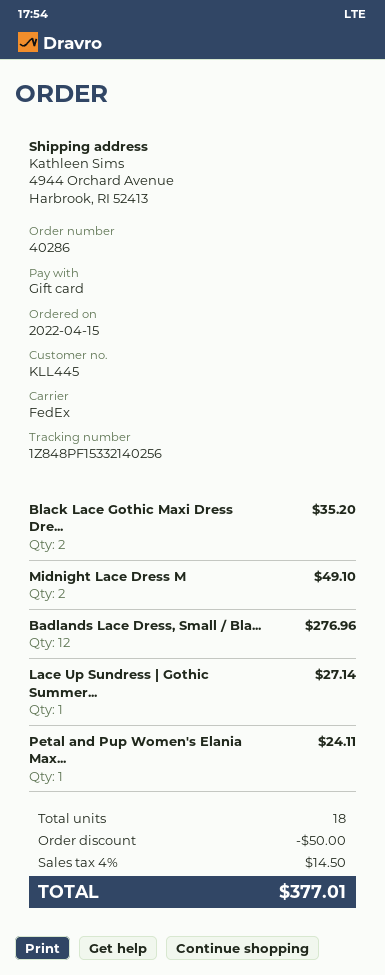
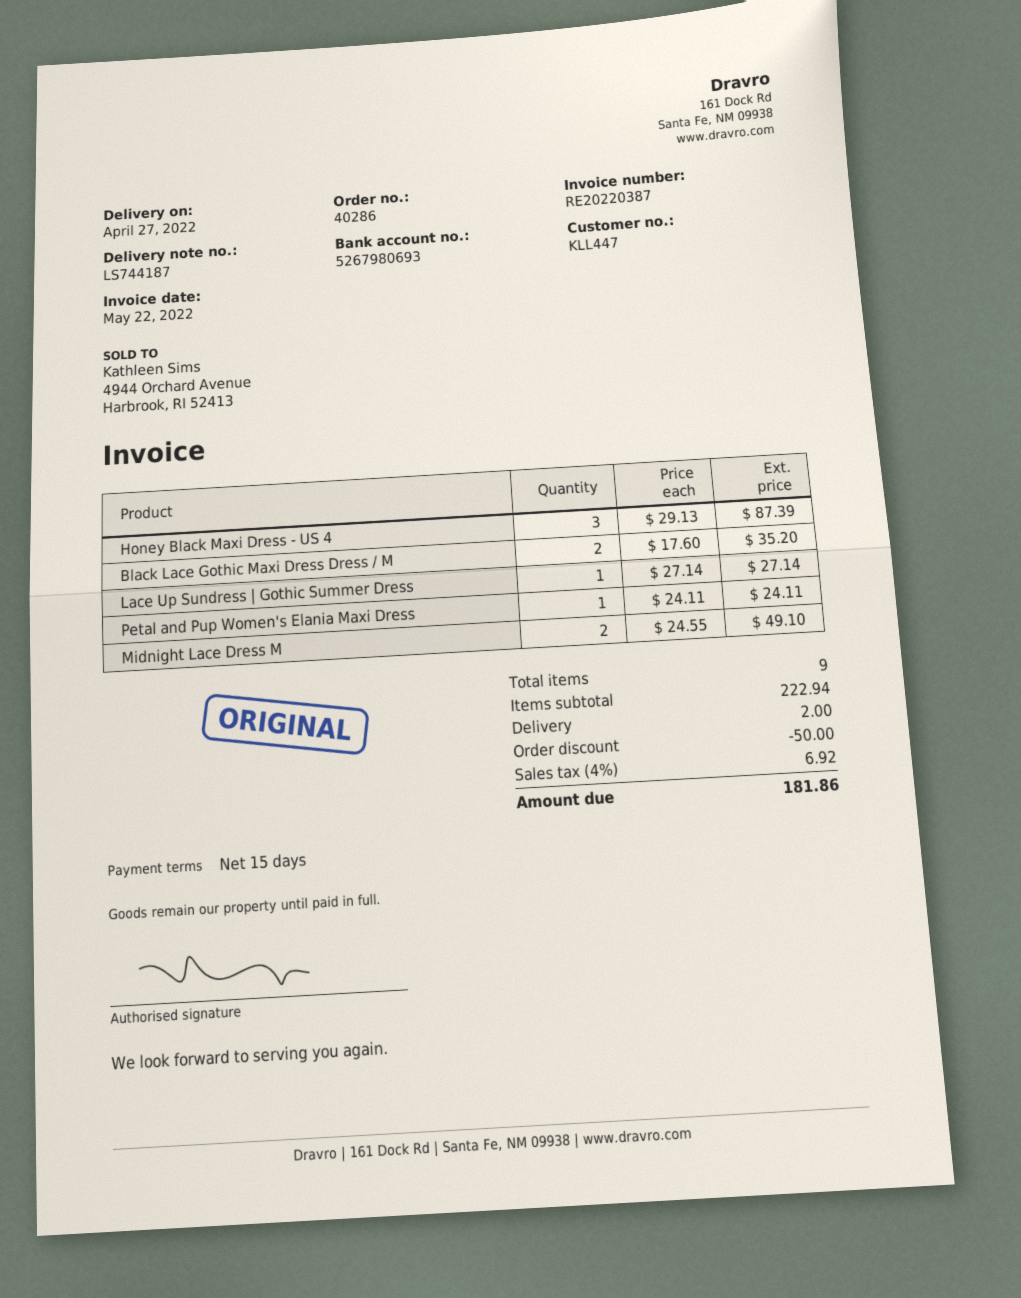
customer number: KLL445 -> KLL447
Badlands Lace Dress, Small / Bla...: 12 for 276.96 -> none
Honey Black Maxi Dress - US 4: none -> 3 for 87.39
total quantity: 18 -> 9
shipping: none -> 2.00
tax: 4% = 14.50 -> 4% = 6.92
total: 377.01 -> 181.86

